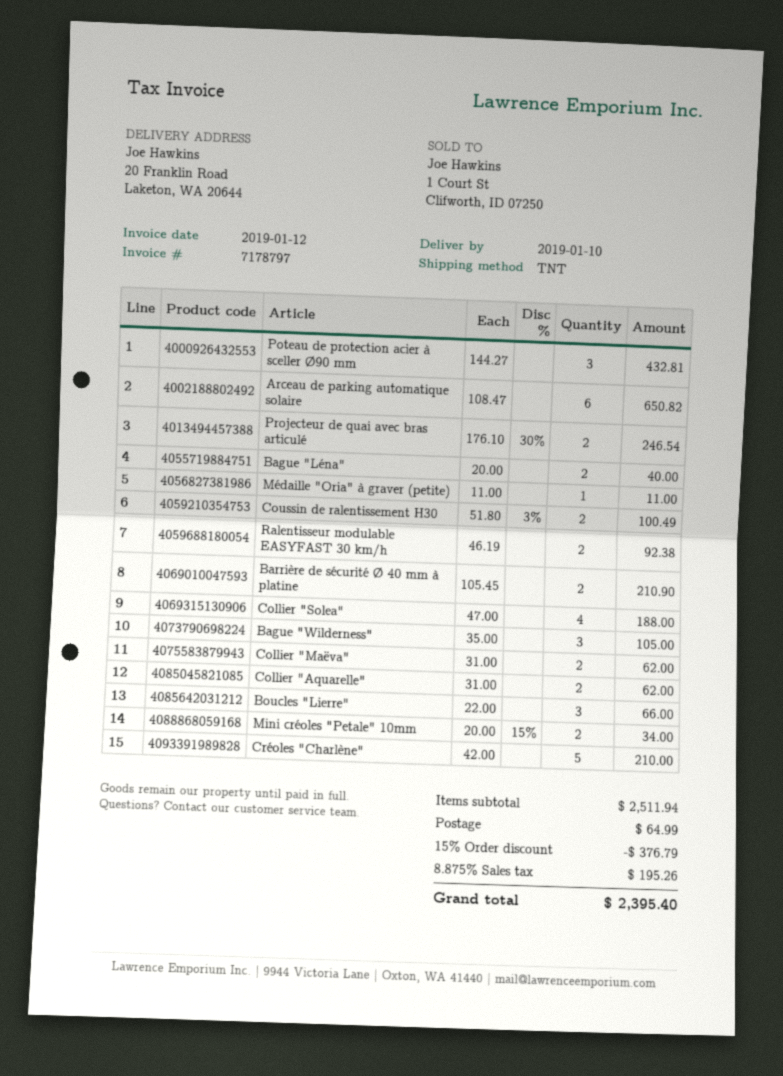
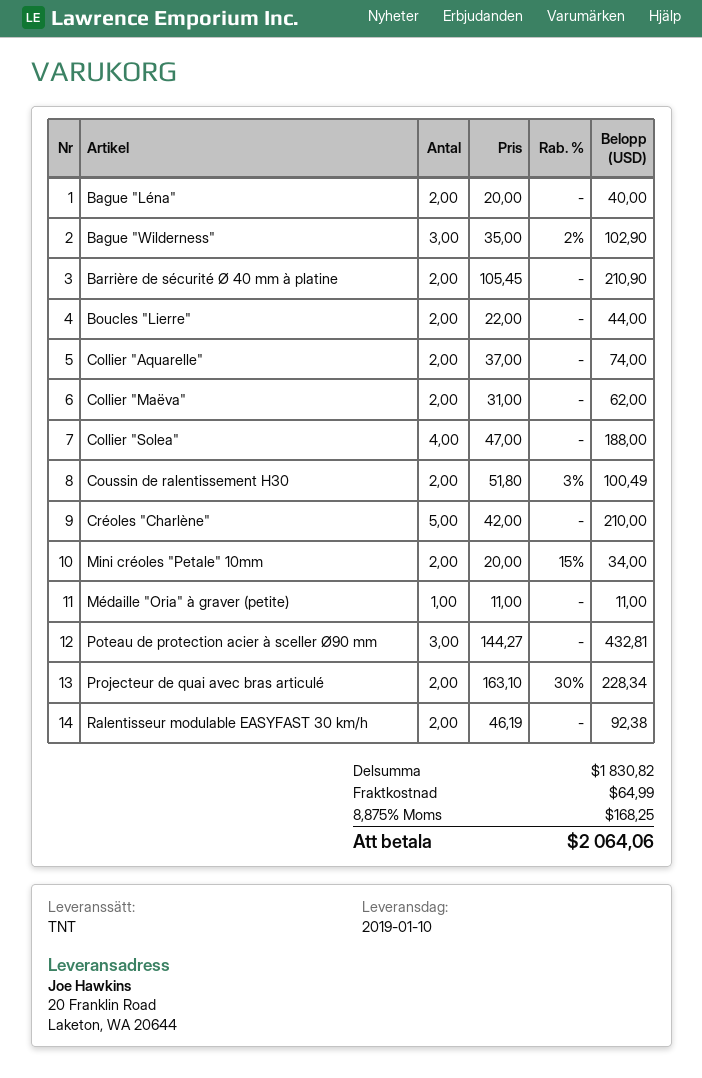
Arceau de parking automatique solaire: 6 x 108.47 = 650.82 -> none
Projecteur de quai avec bras articulé: 2 x 176.10 - 30% = 246.54 -> 2 x 163.10 - 30% = 228.34
Bague "Wilderness": 3 x 35.00 = 105.00 -> 3 x 35.00 - 2% = 102.90
Collier "Aquarelle": 2 x 31.00 = 62.00 -> 2 x 37.00 = 74.00
Boucles "Lierre": 3 x 22.00 = 66.00 -> 2 x 22.00 = 44.00
subtotal: 2511.94 -> 1830.82
discount: 15% = 376.79 -> none
tax: 8.875% = 195.26 -> 8.875% = 168.25
total: 2395.40 -> 2064.06

